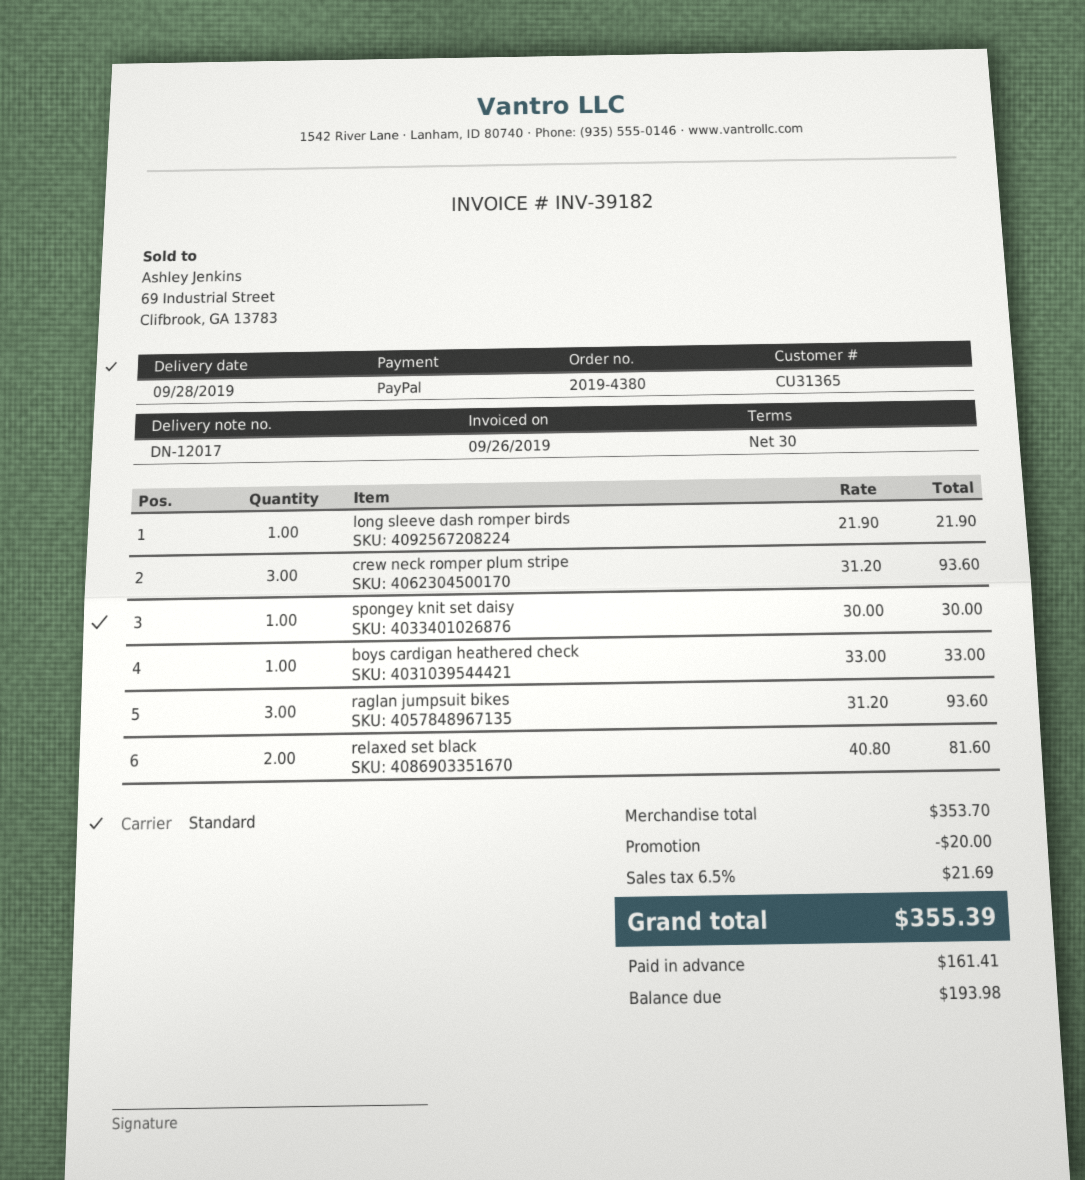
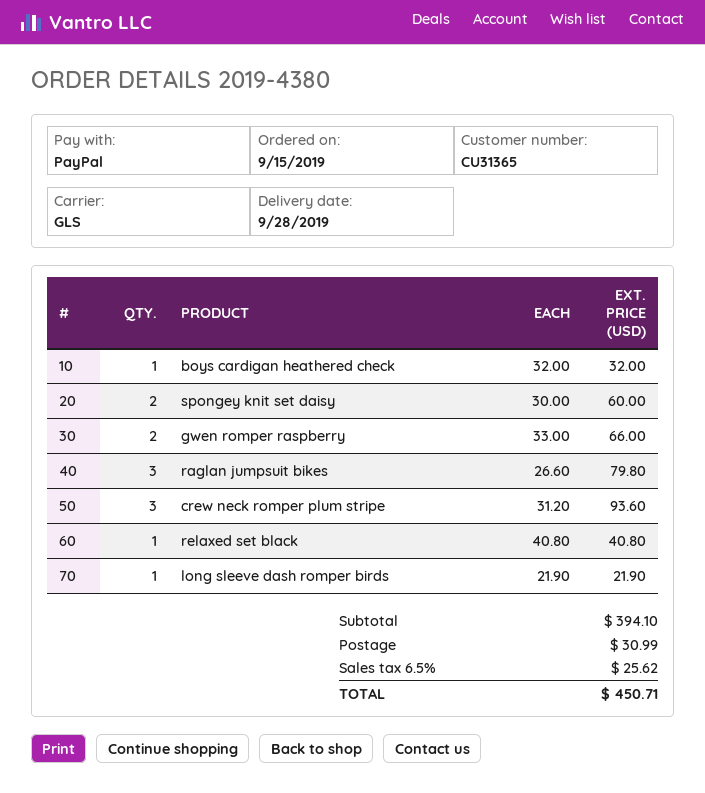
shipping method: standard -> GLS
spongey knit set daisy: 1 x 30.00 = 30.00 -> 2 x 30.00 = 60.00
boys cardigan heathered check: 1 x 33.00 = 33.00 -> 1 x 32.00 = 32.00
raglan jumpsuit bikes: 3 x 31.20 = 93.60 -> 3 x 26.60 = 79.80
relaxed set black: 2 x 40.80 = 81.60 -> 1 x 40.80 = 40.80
gwen romper raspberry: none -> 2 x 33.00 = 66.00
subtotal: 353.70 -> 394.10
discount: 20.00 -> none
shipping: none -> 30.99
tax: 6.5% = 21.69 -> 6.5% = 25.62
total: 355.39 -> 450.71

